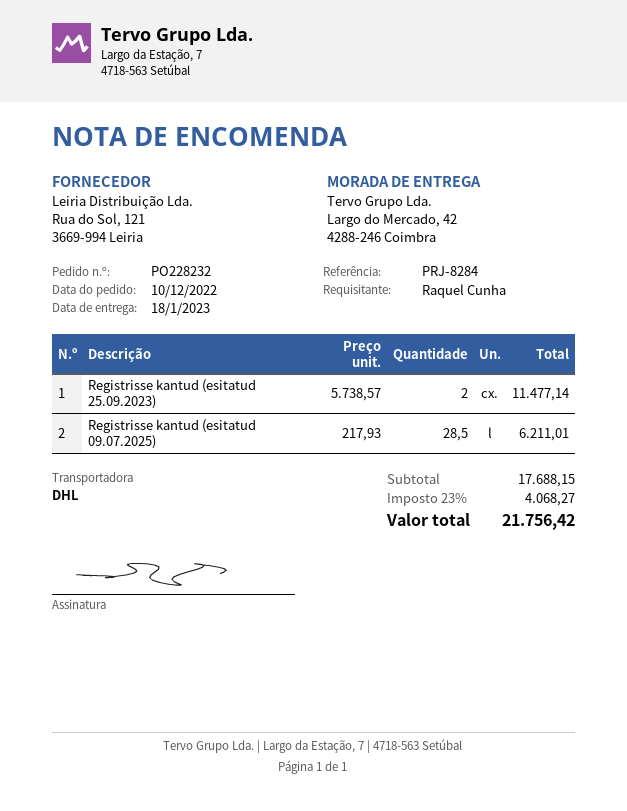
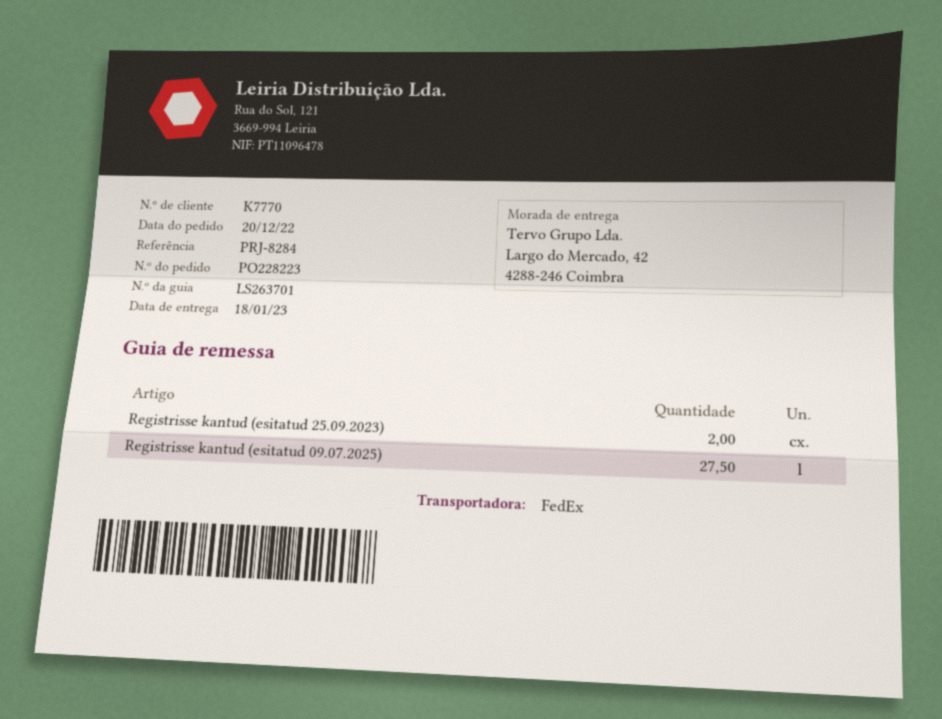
order number: PO228232 -> PO228223
order date: 2022-12-10 -> 2022-12-20
shipping method: DHL -> FedEx
Registrisse kantud (esitatud 09.07.2025): 28.5 -> 27.5

